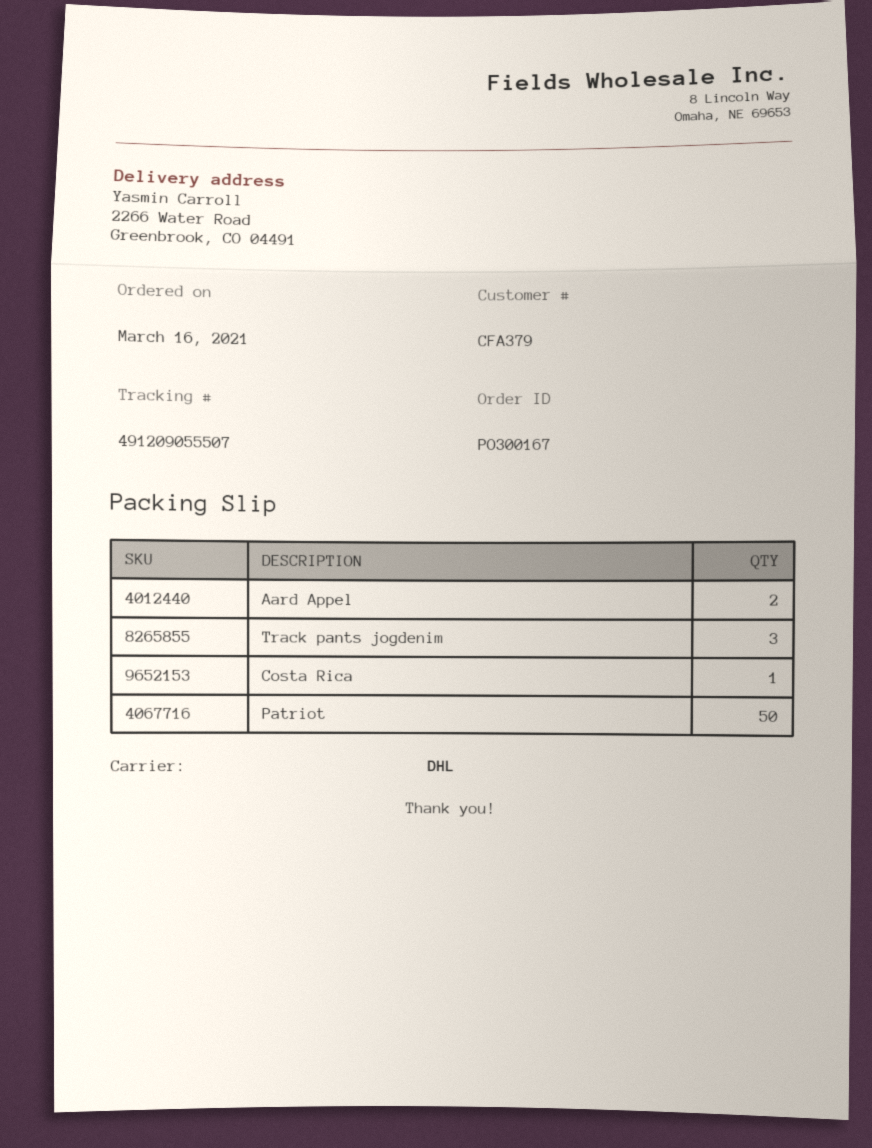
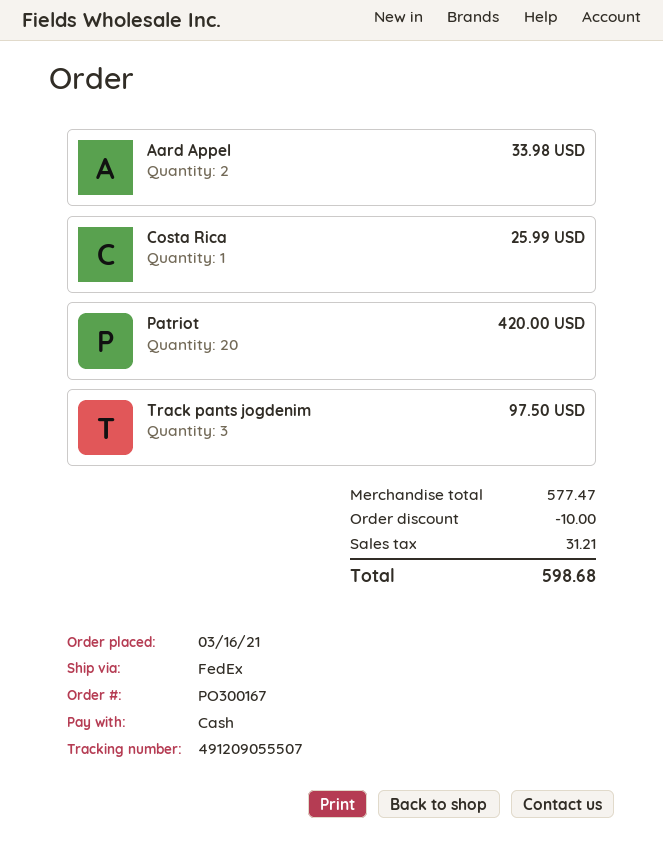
shipping method: DHL -> FedEx
Patriot: 50 -> 20

